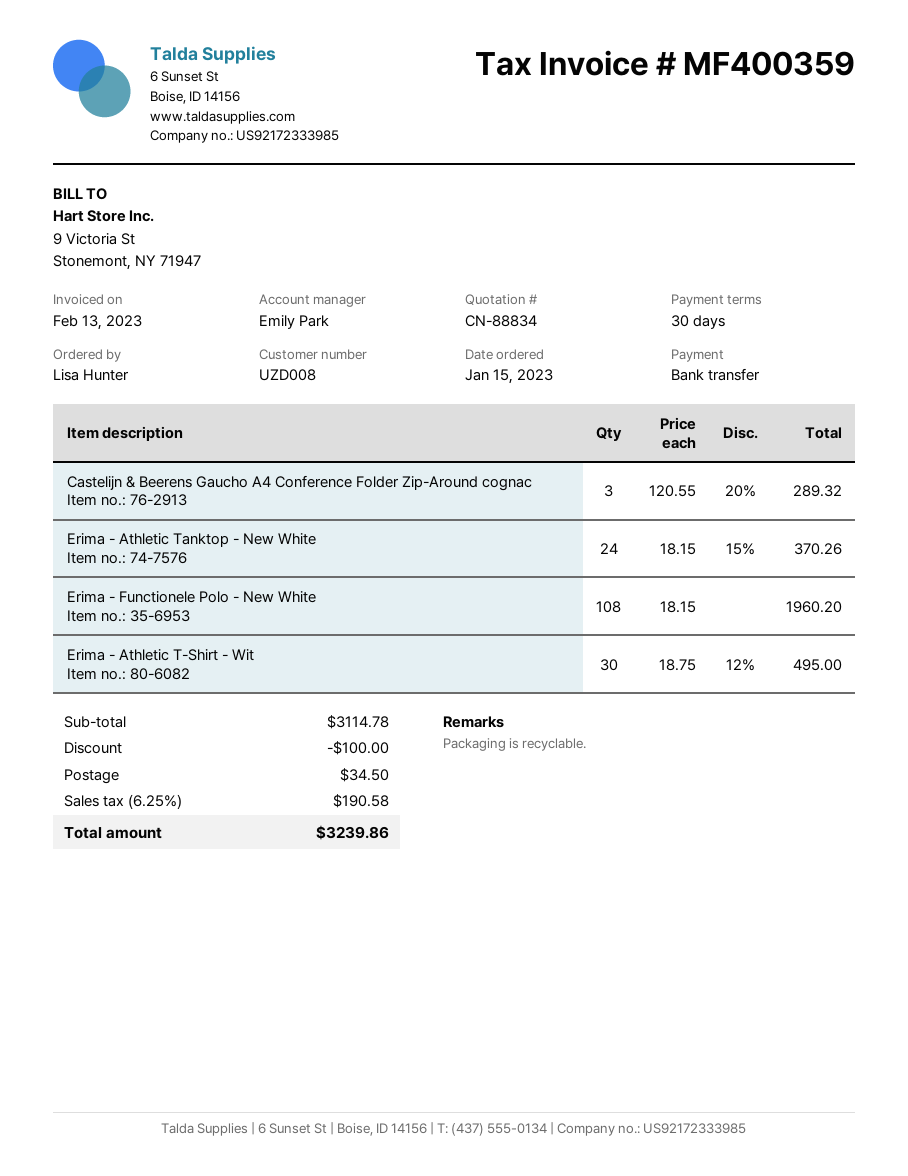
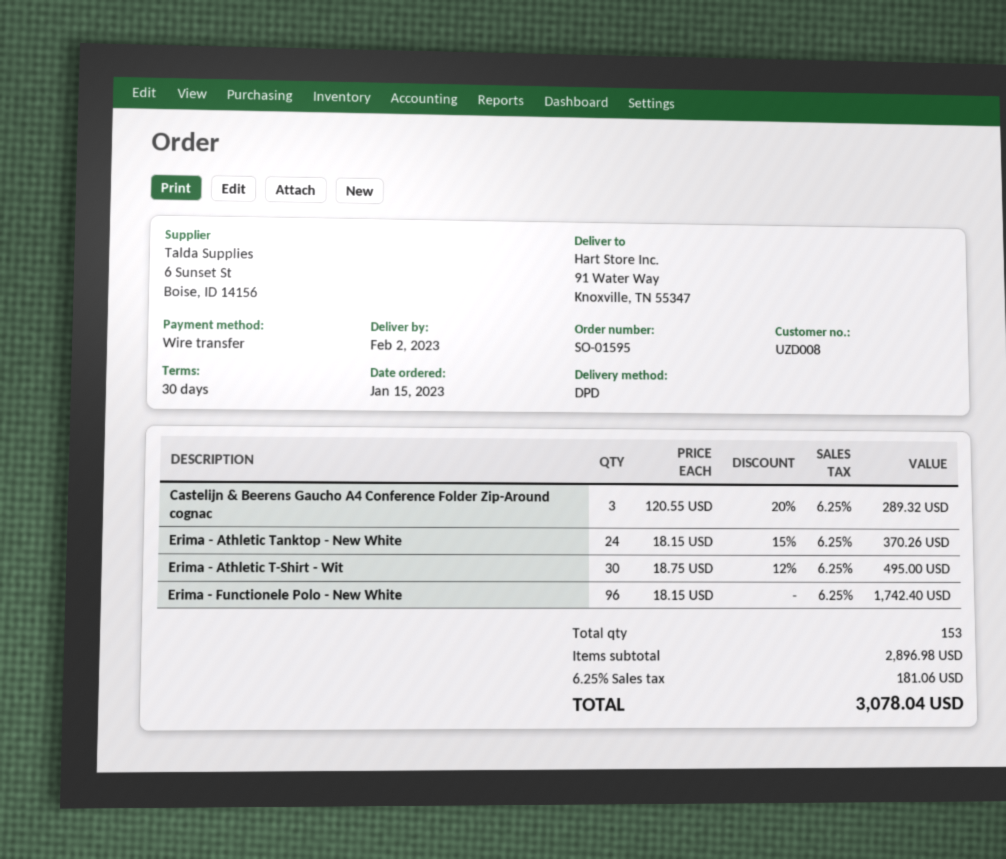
Erima - Functionele Polo - New White: 108 x 18.15 = 1960.20 -> 96 x 18.15 = 1742.40
subtotal: 3114.78 -> 2896.98
discount: 100.00 -> none
shipping: 34.50 -> none
tax: 6.25% = 190.58 -> 6.25% = 181.06
total: 3239.86 -> 3078.04

